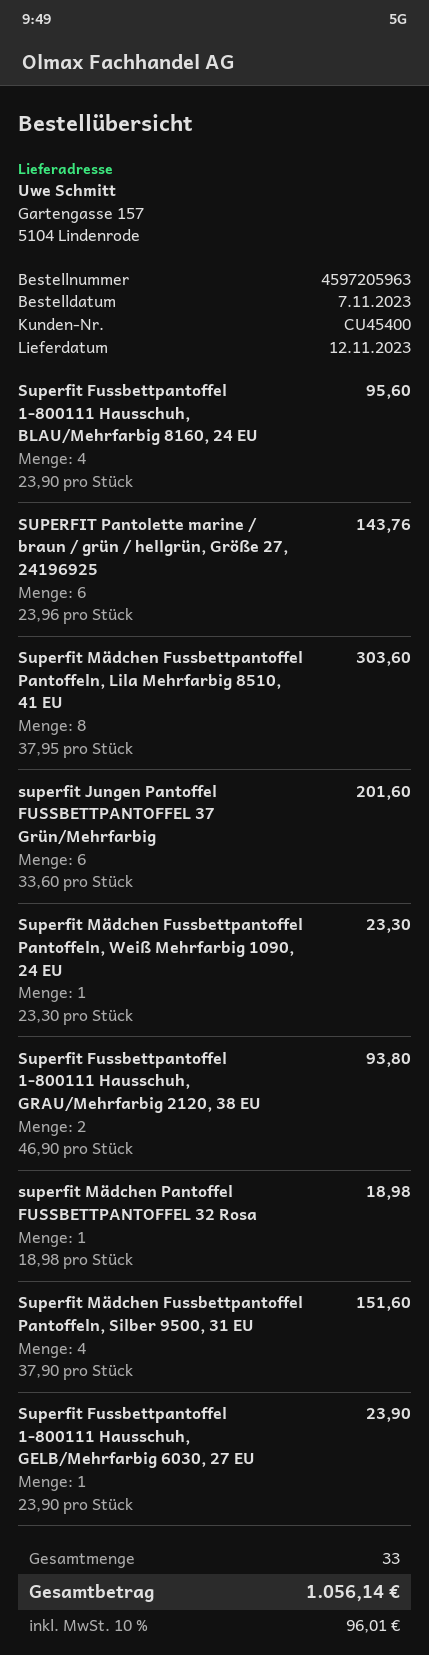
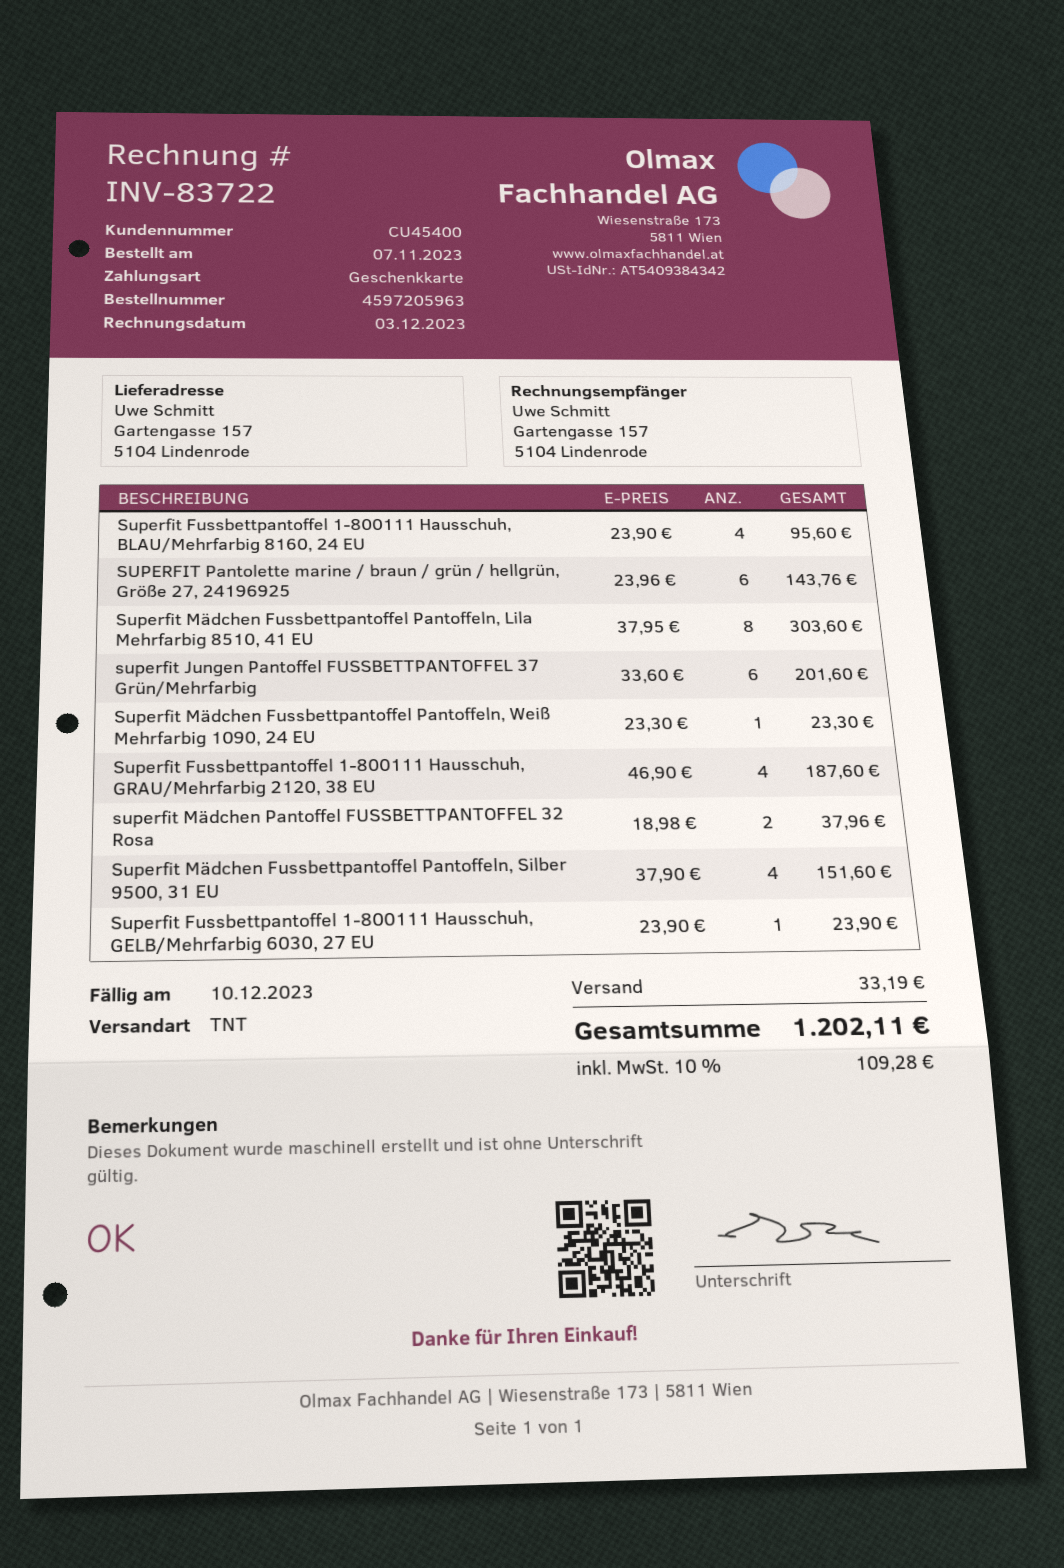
Superfit Fussbettpantoffel 1-800111 Hausschuh, GRAU/Mehrfarbig 2120, 38 EU: 2 x 46.90 = 93.80 -> 4 x 46.90 = 187.60
superfit Mädchen Pantoffel FUSSBETTPANTOFFEL 32 Rosa: 1 x 18.98 = 18.98 -> 2 x 18.98 = 37.96
shipping: none -> 33.19
tax: 10% = 96.01 -> 10% = 109.28
total: 1056.14 -> 1202.11

